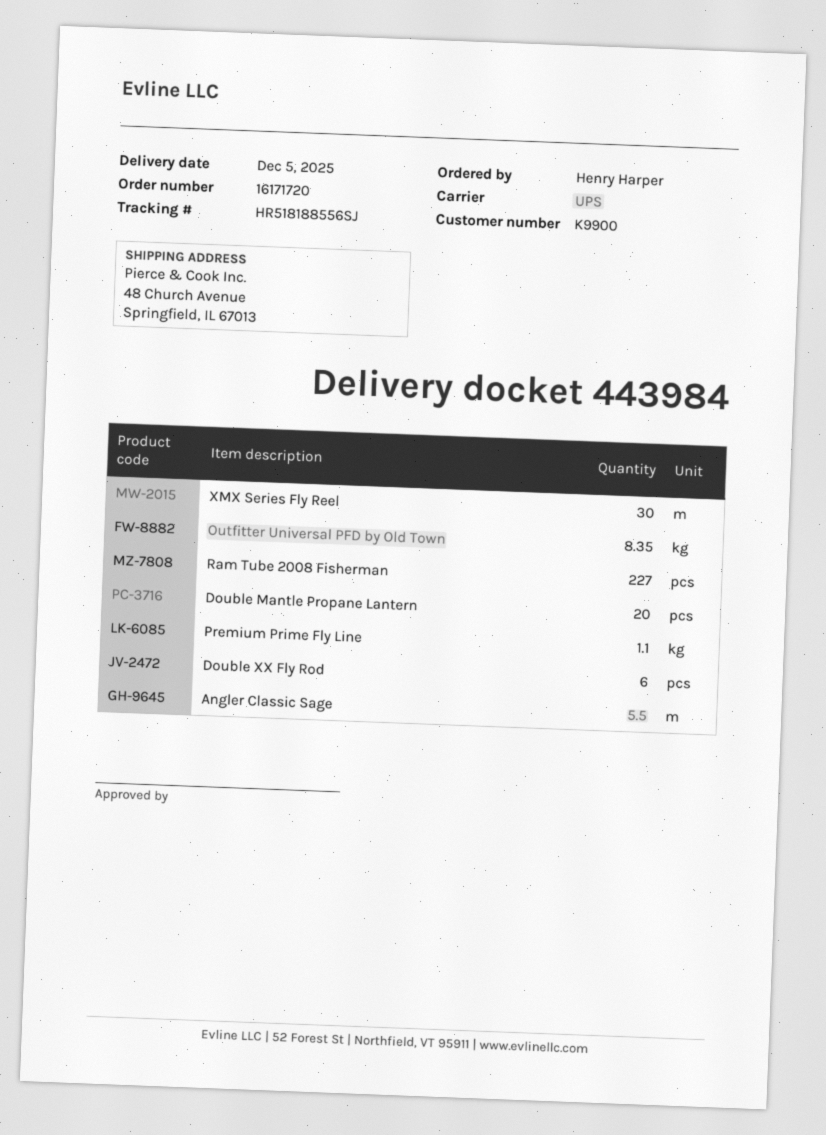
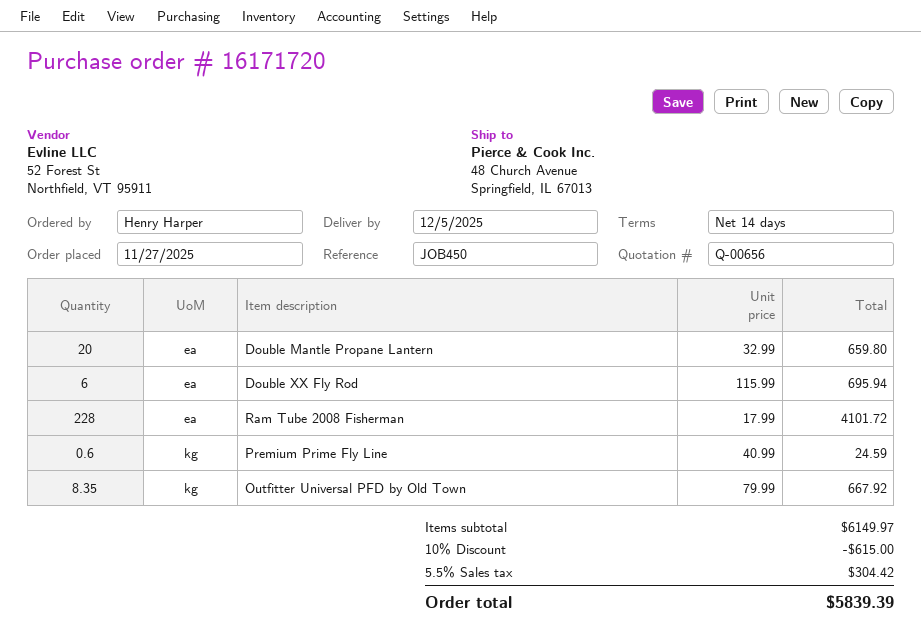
XMX Series Fly Reel: 30 -> none
Ram Tube 2008 Fisherman: 227 -> 228
Premium Prime Fly Line: 1.1 -> 0.6
Angler Classic Sage: 5.5 -> none

